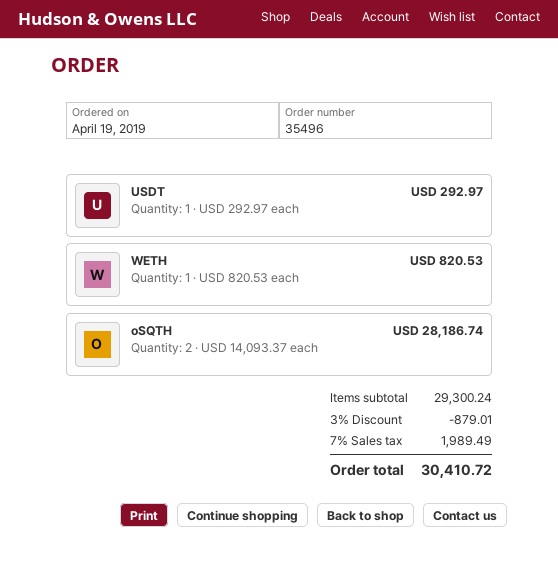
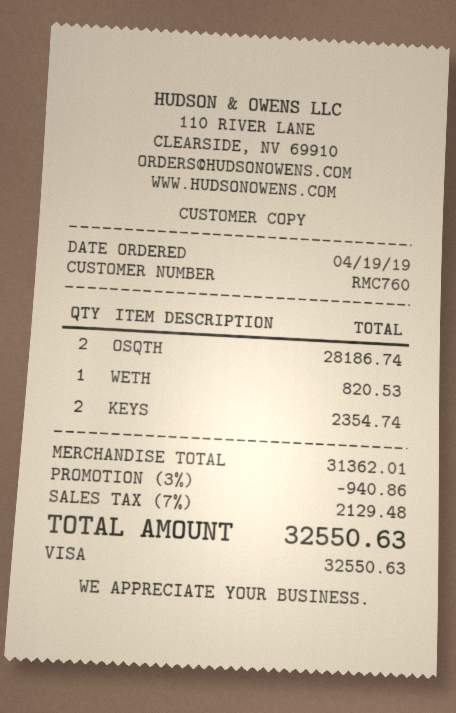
USDT: 1 for 292.97 -> none
KEYS: none -> 2 for 2354.74
subtotal: 29300.24 -> 31362.01
discount: 3% = 879.01 -> 3% = 940.86
tax: 7% = 1989.49 -> 7% = 2129.48
total: 30410.72 -> 32550.63

